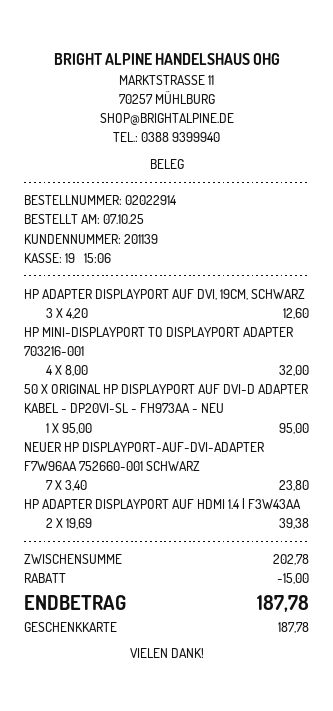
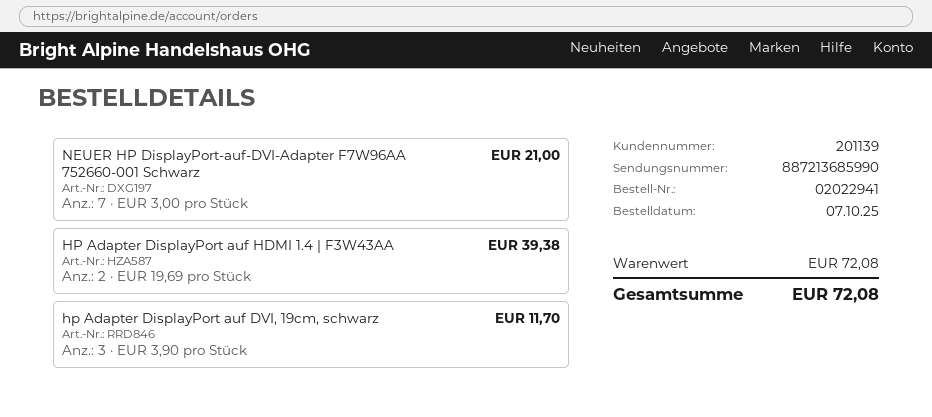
order number: 02022914 -> 02022941
HP ADAPTER DISPLAYPORT AUF DVI, 19CM, SCHWARZ: 3 x 4.20 = 12.60 -> 3 x 3.90 = 11.70
HP MINI-DISPLAYPORT TO DISPLAYPORT ADAPTER 703216-001: 4 x 8.00 = 32.00 -> none
50 X ORIGINAL HP DISPLAYPORT AUF DVI-D ADAPTER KABEL - DP20VI-SL - FH973AA - NEU: 1 x 95.00 = 95.00 -> none
NEUER HP DISPLAYPORT-AUF-DVI-ADAPTER F7W96AA 752660-001 SCHWARZ: 7 x 3.40 = 23.80 -> 7 x 3.00 = 21.00
subtotal: 202.78 -> 72.08
discount: 15.00 -> none
total: 187.78 -> 72.08

